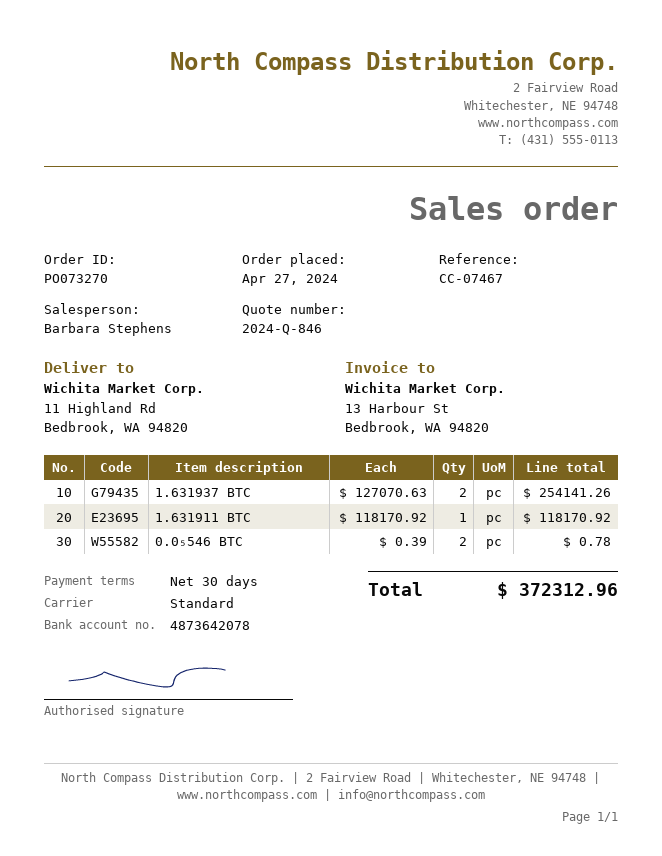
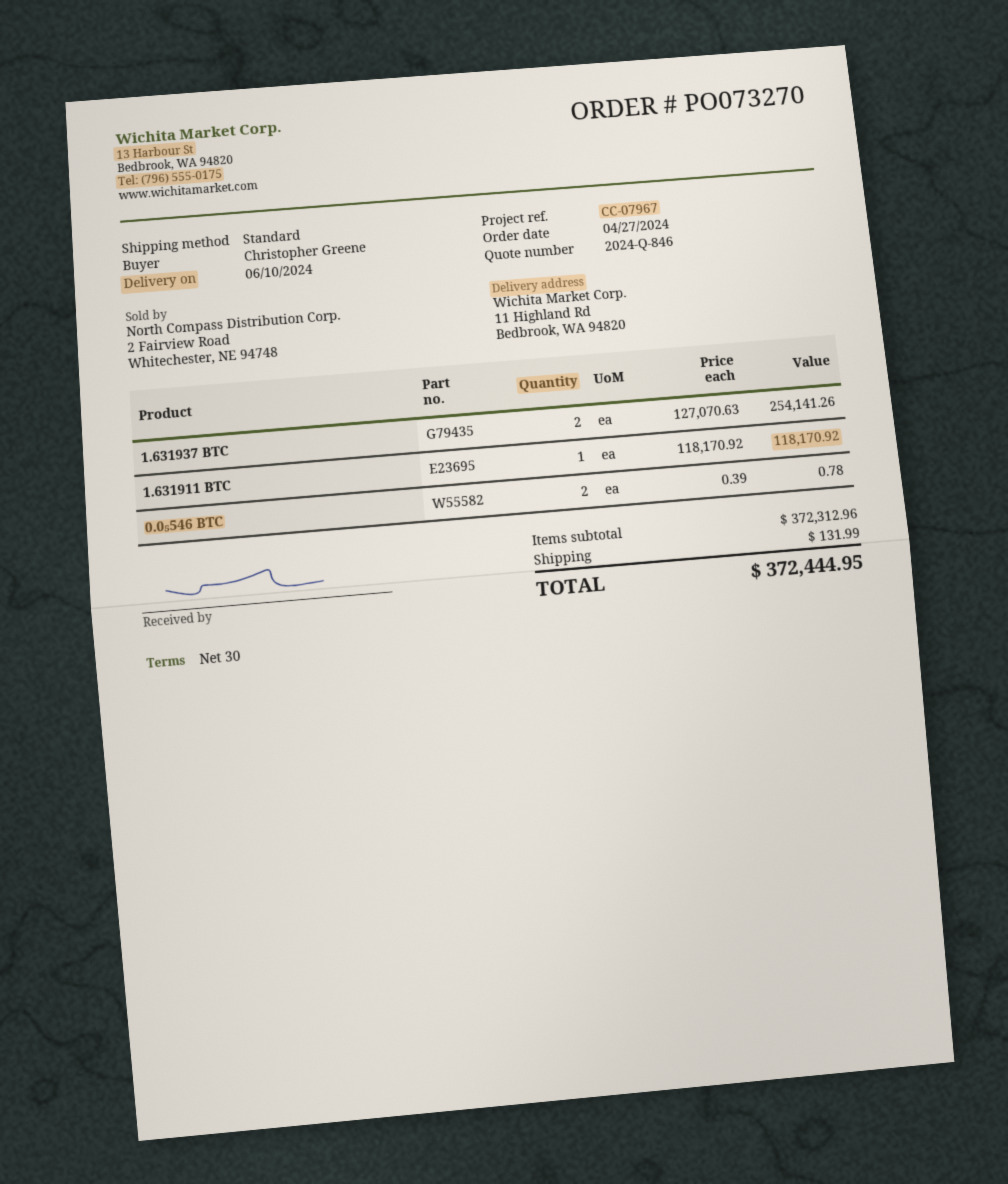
reference: CC-07467 -> CC-07967
shipping: none -> 131.99
total: 372312.96 -> 372444.95

